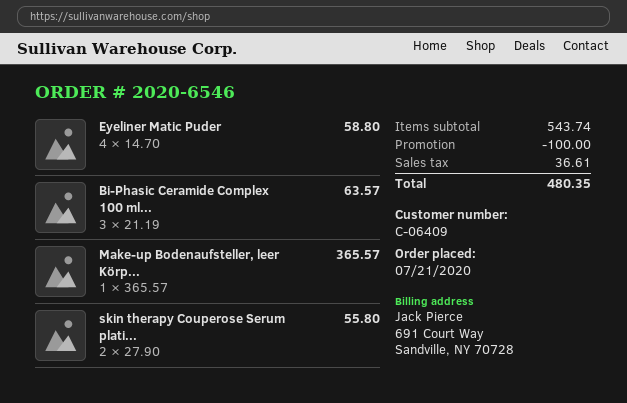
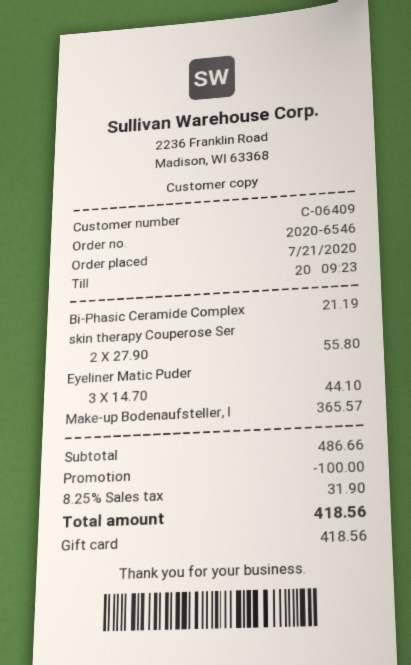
Eyeliner Matic Puder: 4 x 14.70 = 58.80 -> 3 x 14.70 = 44.10
Bi-Phasic Ceramide Complex 100 ml...: 3 x 21.19 = 63.57 -> 1 x 21.19 = 21.19
subtotal: 543.74 -> 486.66
tax: 36.61 -> 31.90
total: 480.35 -> 418.56

